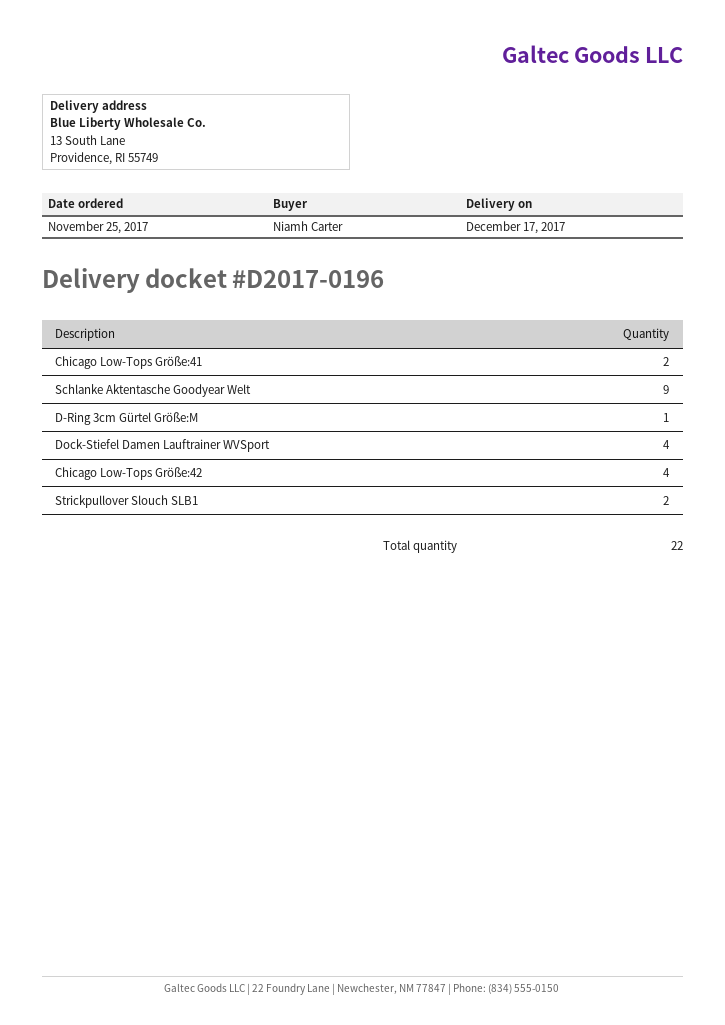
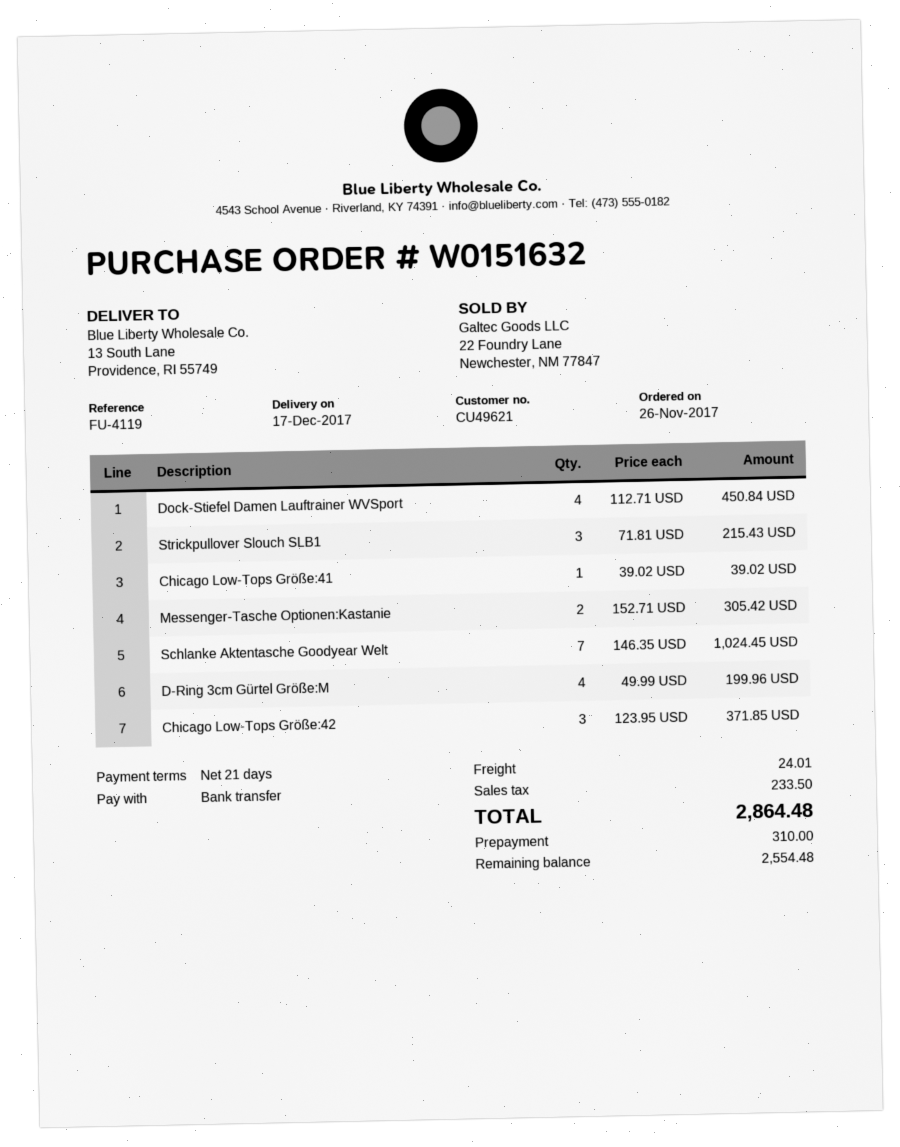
order date: 2017-11-25 -> 2017-11-26
Chicago Low-Tops Größe:41: 2 -> 1
Schlanke Aktentasche Goodyear Welt: 9 -> 7
D-Ring 3cm Gürtel Größe:M: 1 -> 4
Chicago Low-Tops Größe:42: 4 -> 3
Strickpullover Slouch SLB1: 2 -> 3
Messenger-Tasche Optionen:Kastanie: none -> 2

